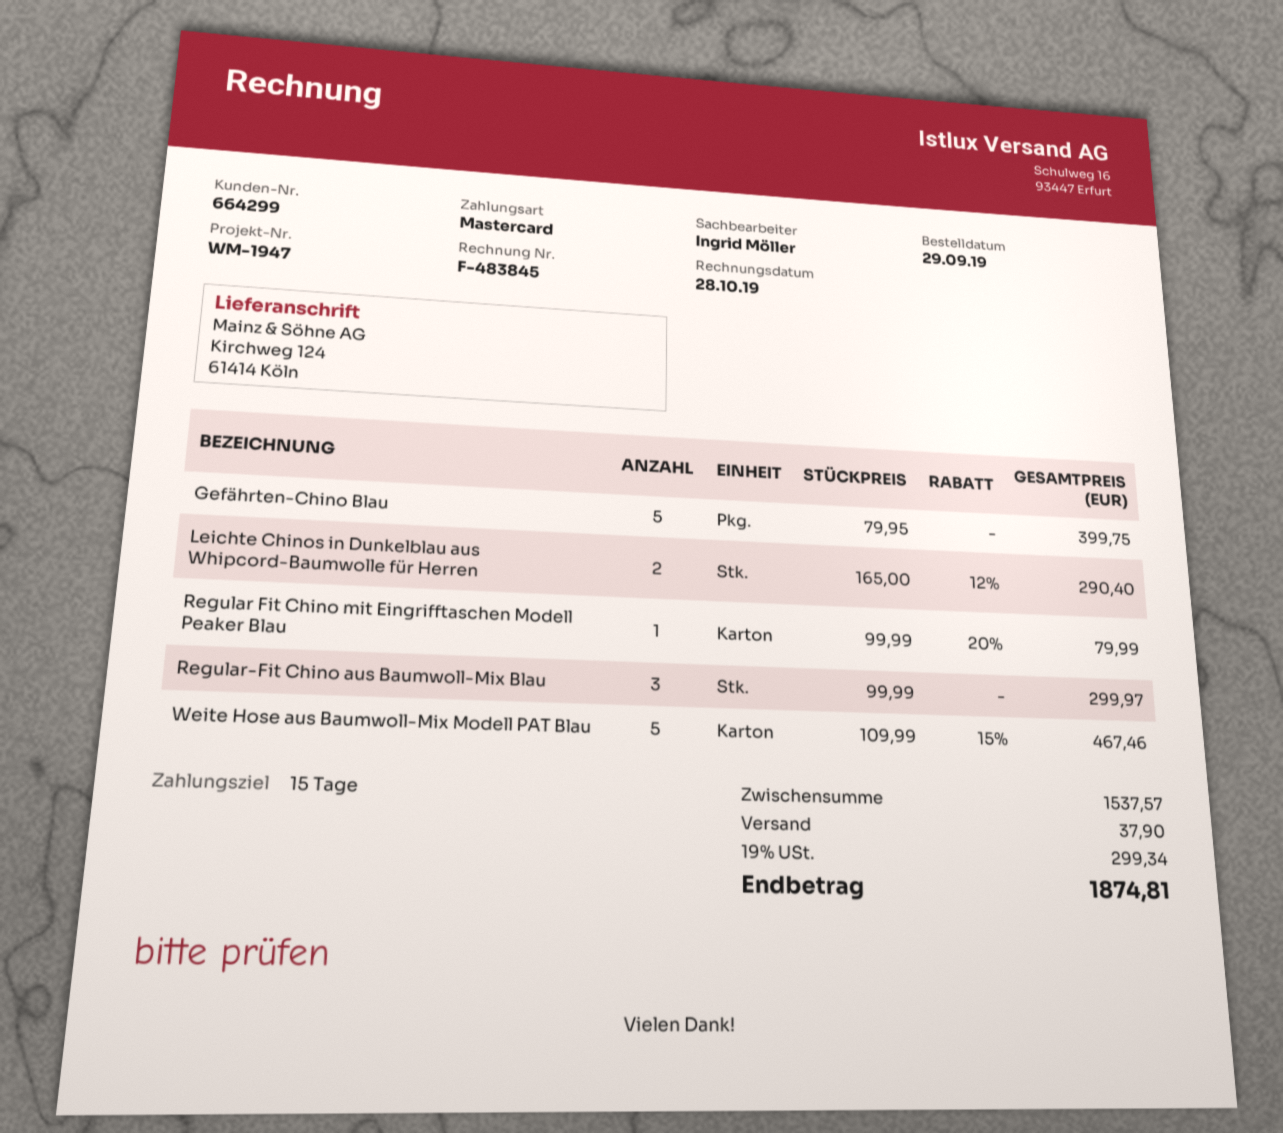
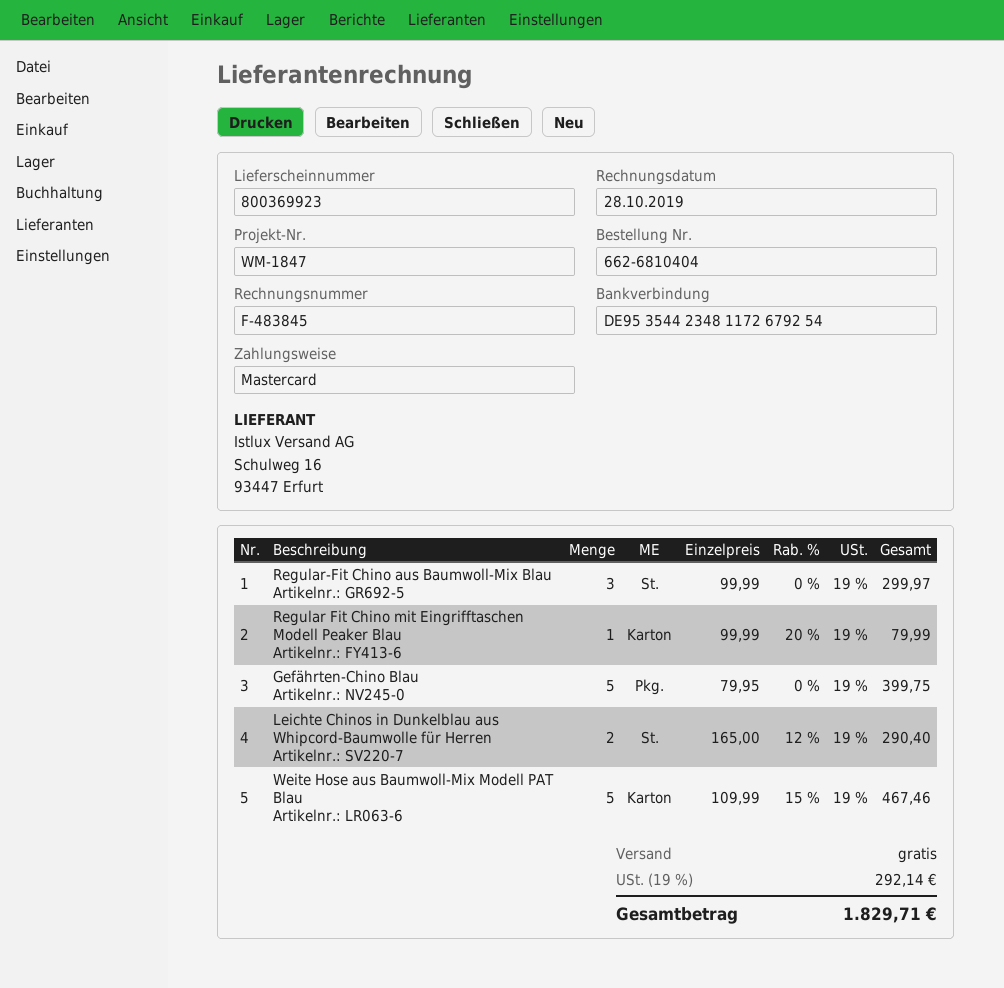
reference: WM-1947 -> WM-1847
shipping: 37.90 -> 0.00
tax: 19% = 299.34 -> 19% = 292.14
total: 1874.81 -> 1829.71

